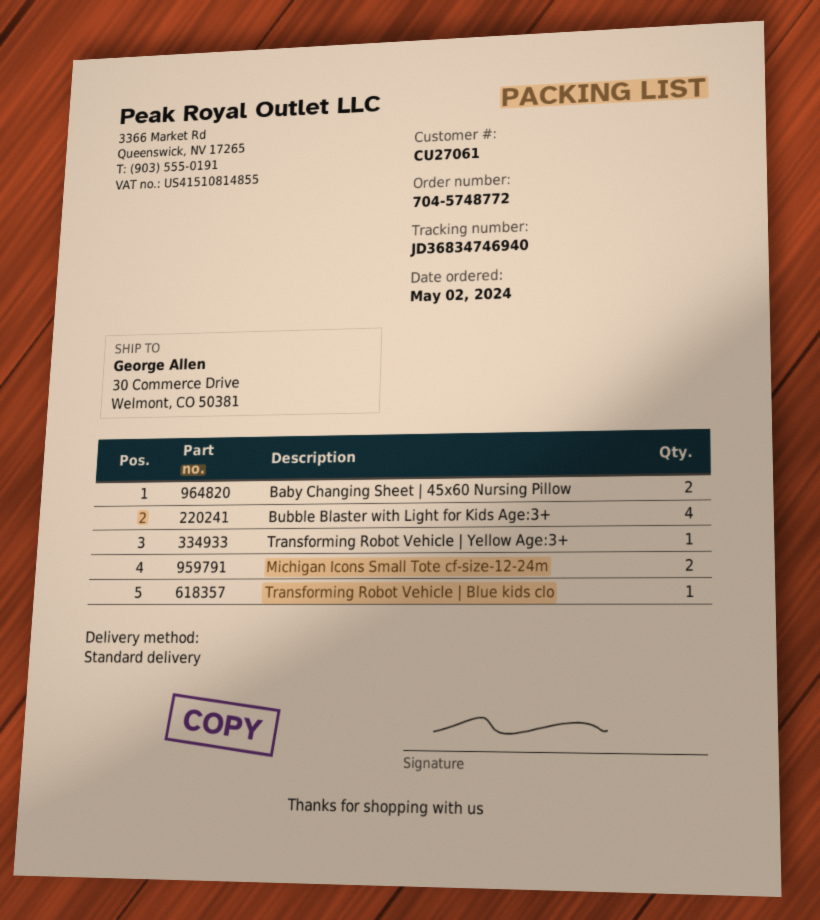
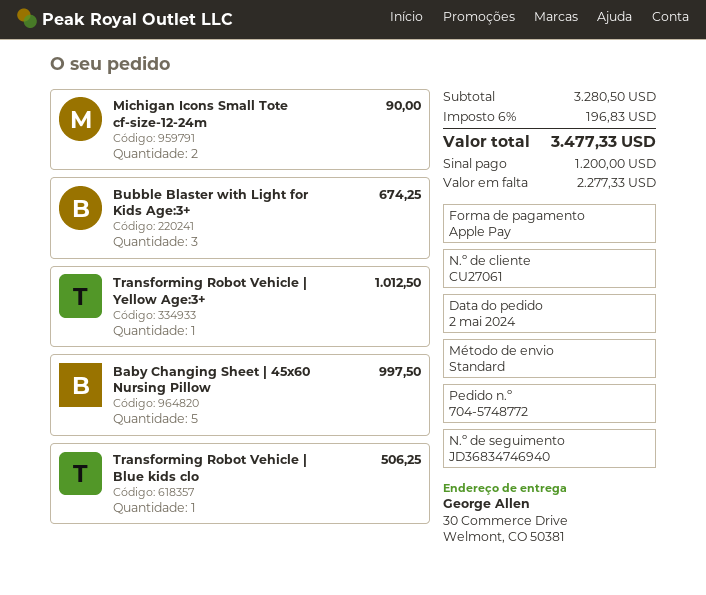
Baby Changing Sheet | 45x60 Nursing Pillow: 2 -> 5
Bubble Blaster with Light for Kids Age:3+: 4 -> 3

